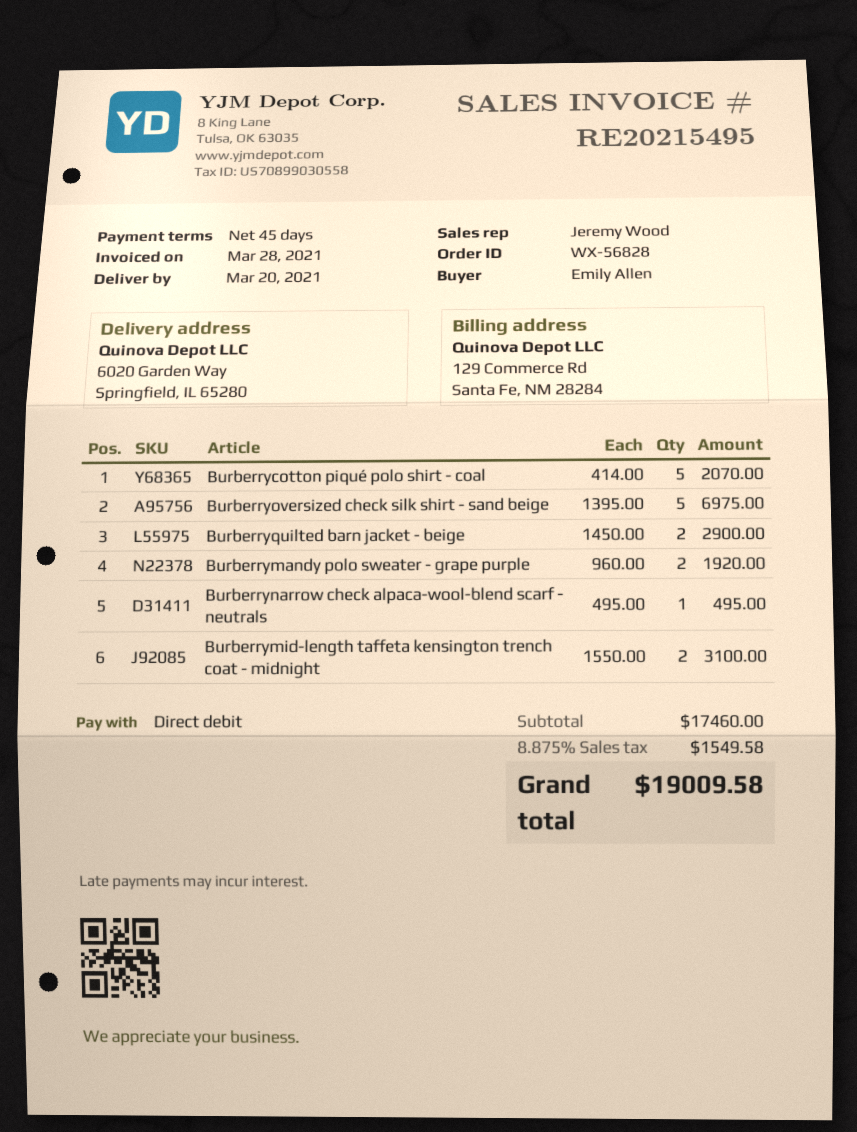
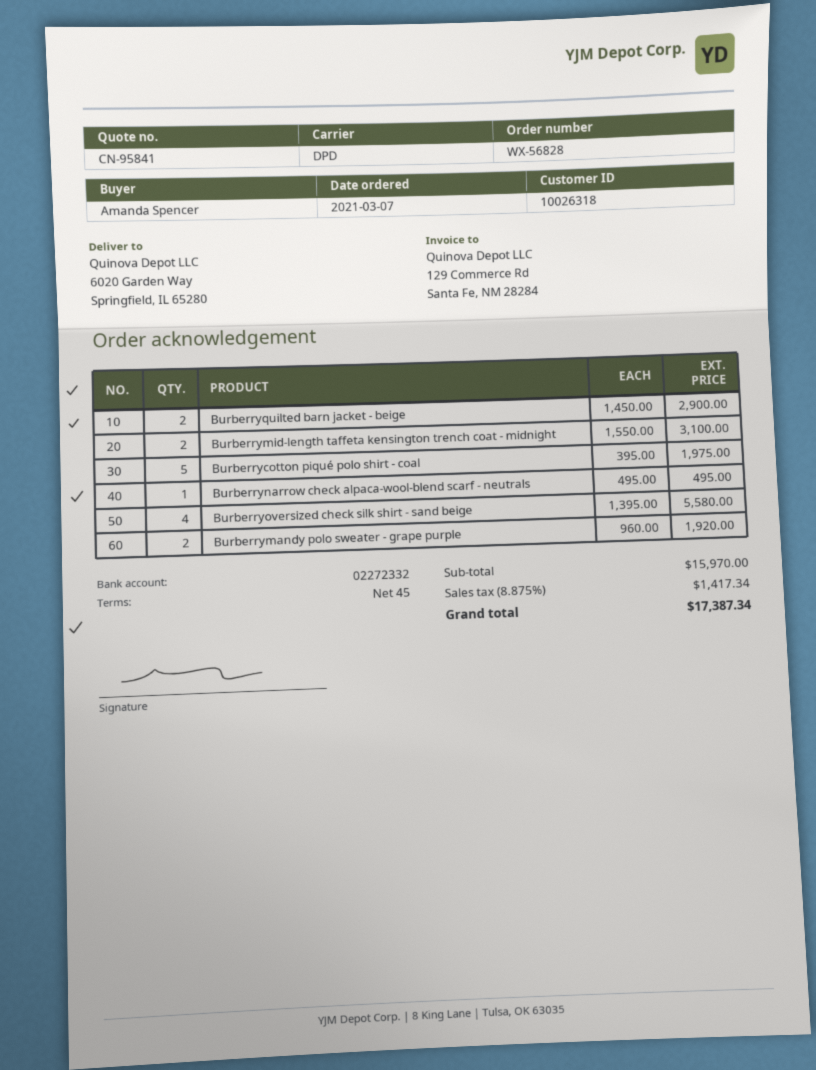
ordered by: Emily Allen -> Amanda Spencer
Burberrycotton piqué polo shirt - coal: 5 x 414.00 = 2070.00 -> 5 x 395.00 = 1975.00
Burberryoversized check silk shirt - sand beige: 5 x 1395.00 = 6975.00 -> 4 x 1395.00 = 5580.00
subtotal: 17460.00 -> 15970.00
tax: 8.875% = 1549.58 -> 8.875% = 1417.34
total: 19009.58 -> 17387.34

